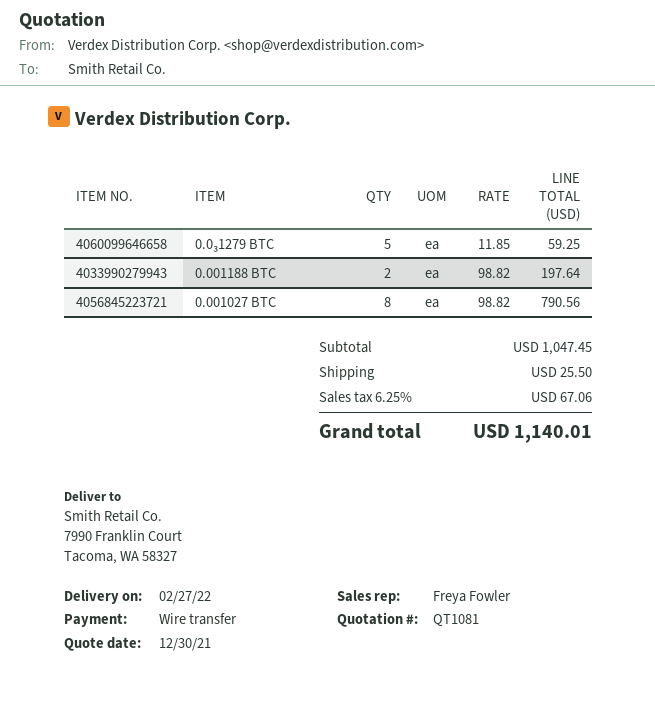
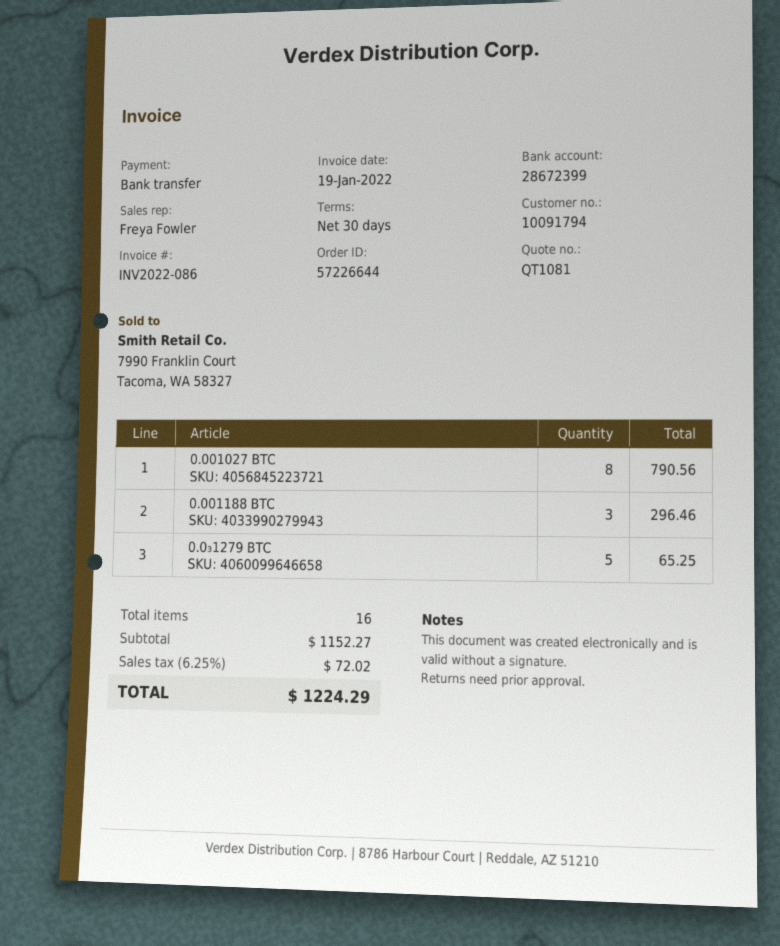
0.0₃1279 BTC: 5 for 59.25 -> 5 for 65.25
0.001188 BTC: 2 for 197.64 -> 3 for 296.46
subtotal: 1047.45 -> 1152.27
shipping: 25.50 -> none
tax: 6.25% = 67.06 -> 6.25% = 72.02
total: 1140.01 -> 1224.29

